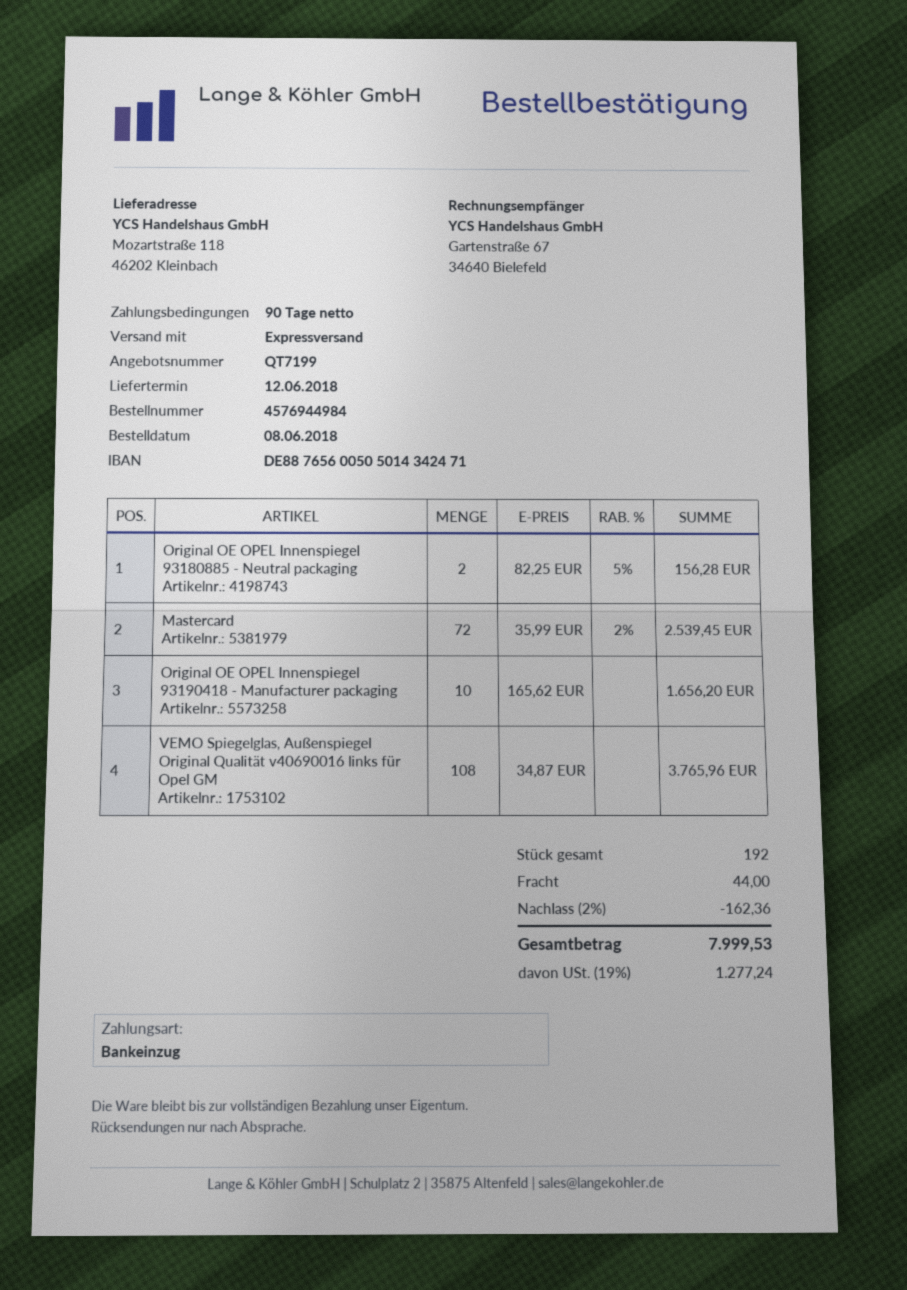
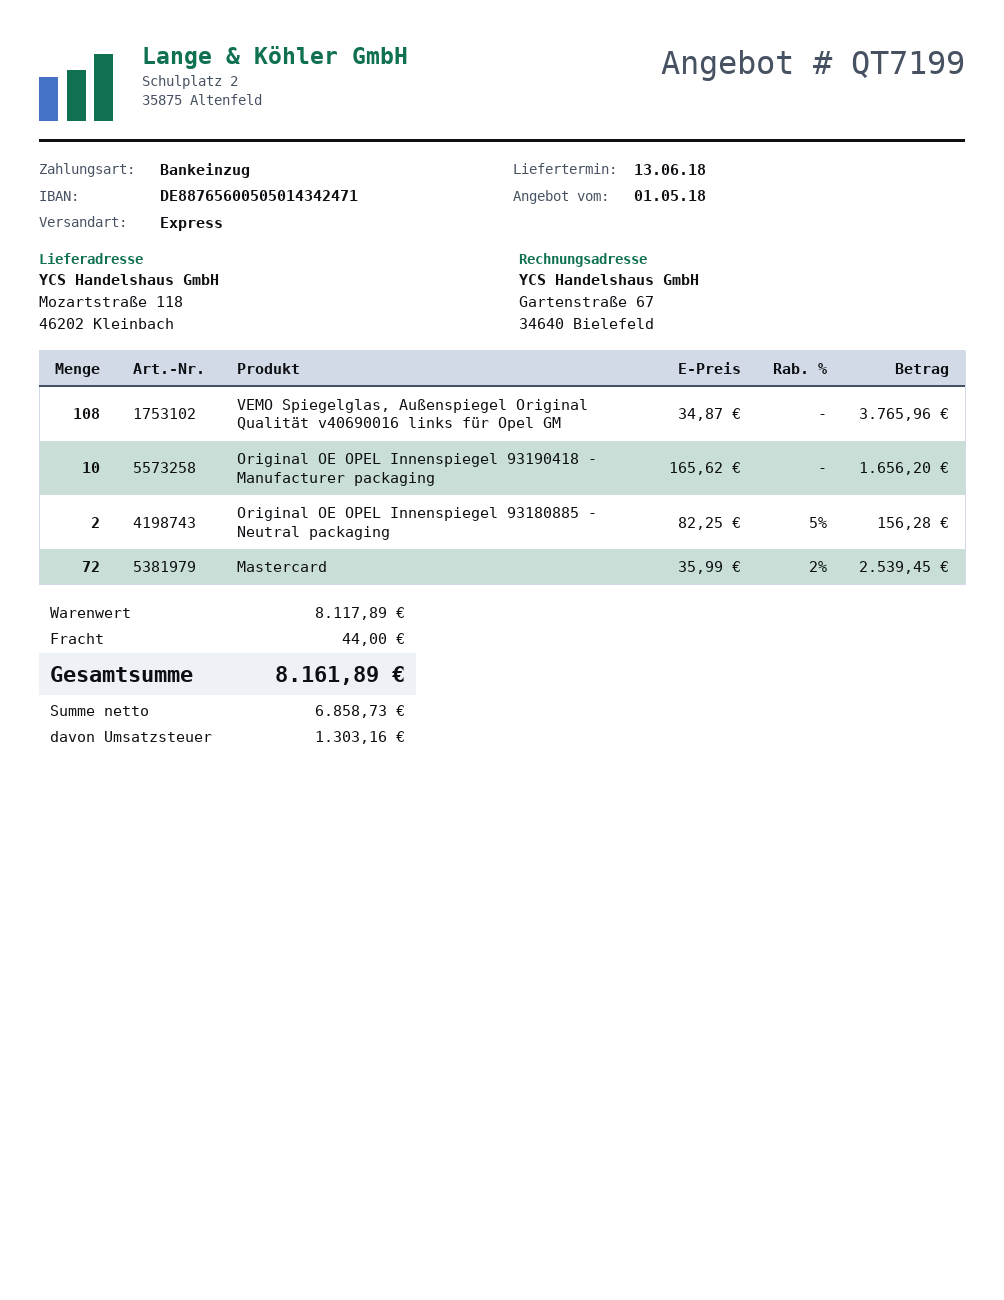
delivery date: 2018-06-12 -> 2018-06-13
discount: 2% = 162.36 -> none
tax: 1277.24 -> 1303.16
total: 7999.53 -> 8161.89

